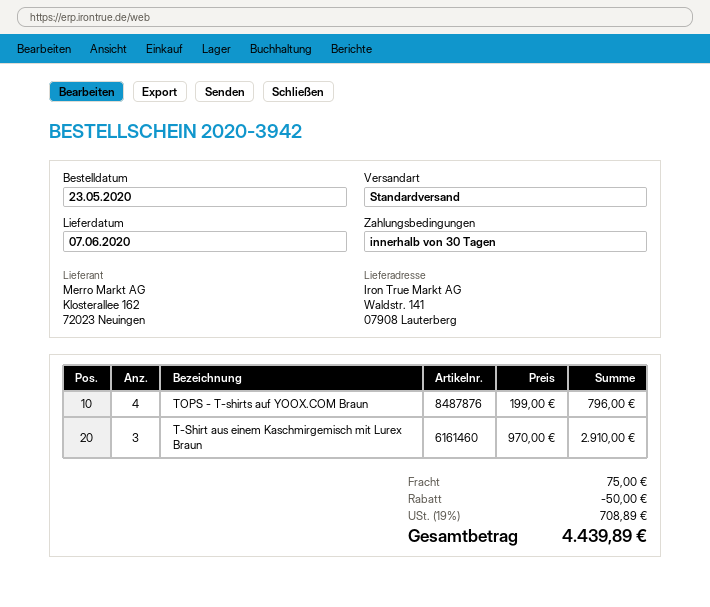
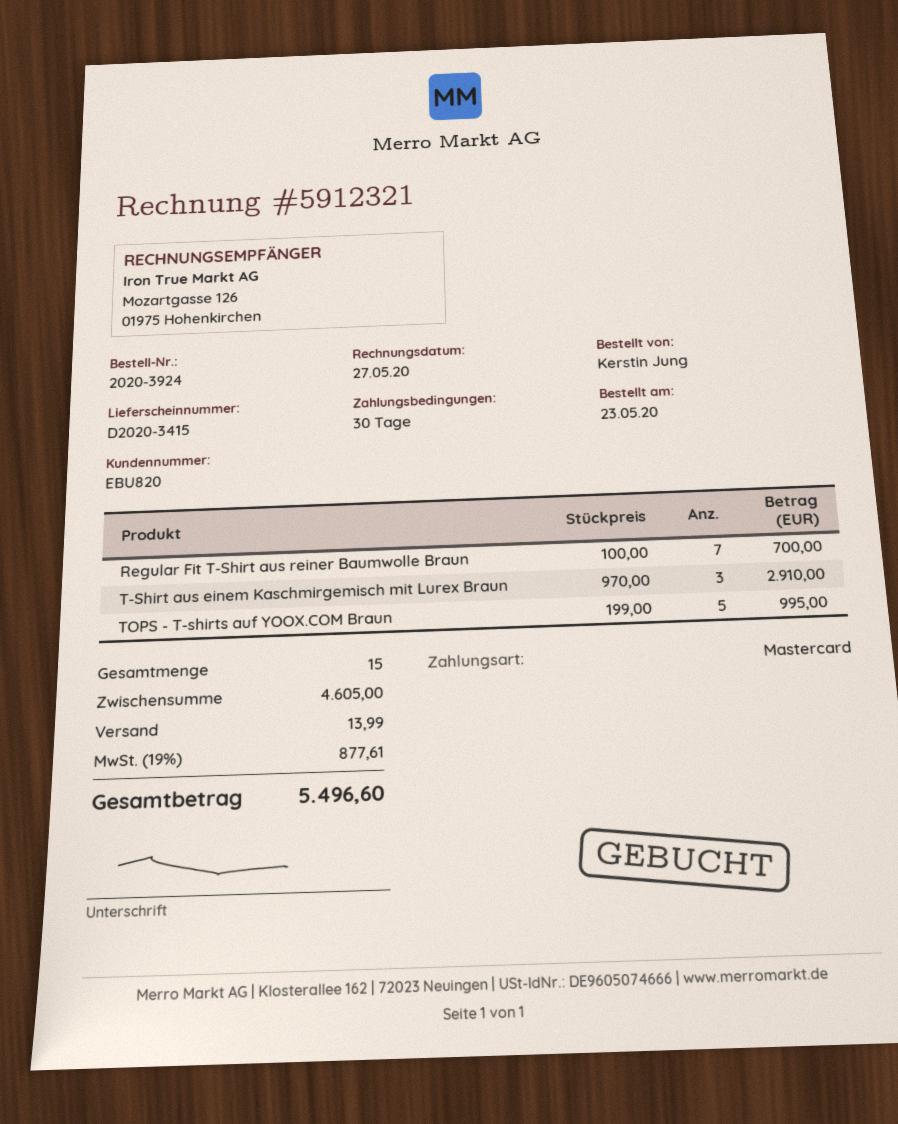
order number: 2020-3942 -> 2020-3924
TOPS - T-shirts auf YOOX.COM Braun: 4 x 199.00 = 796.00 -> 5 x 199.00 = 995.00
Regular Fit T-Shirt aus reiner Baumwolle Braun: none -> 7 x 100.00 = 700.00
discount: 50.00 -> none
shipping: 75.00 -> 13.99
tax: 19% = 708.89 -> 19% = 877.61
total: 4439.89 -> 5496.60

